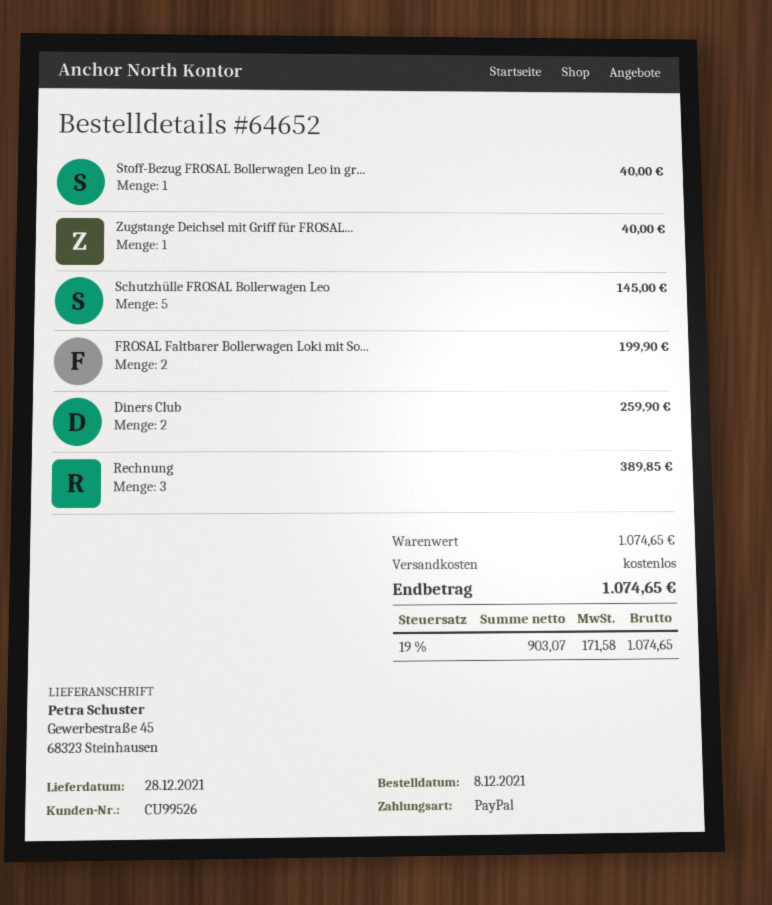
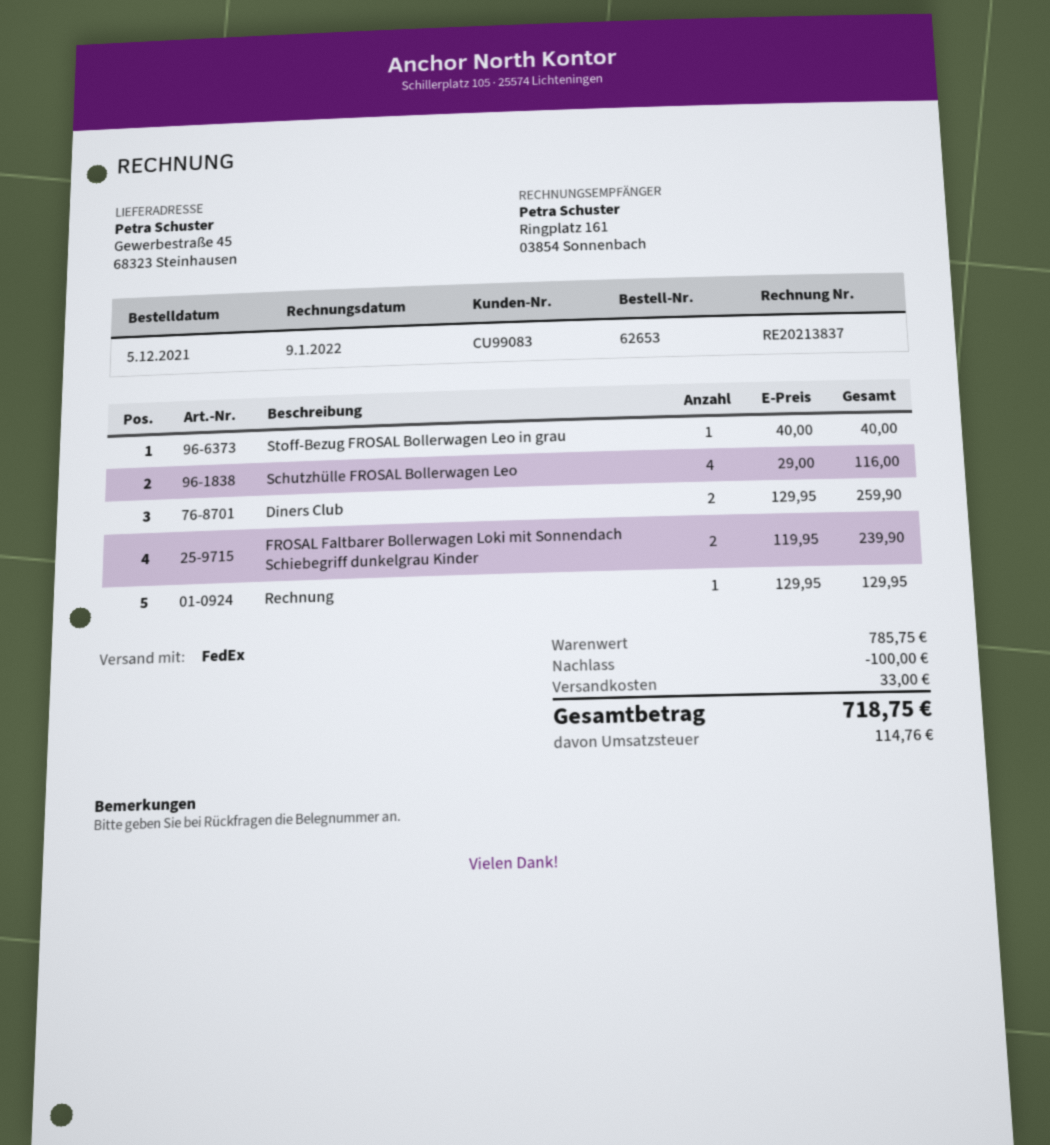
order number: 64652 -> 62653
order date: 2021-12-08 -> 2021-12-05
customer number: CU99526 -> CU99083
Zugstange Deichsel mit Griff für FROSAL...: 1 for 40.00 -> none
Schutzhülle FROSAL Bollerwagen Leo: 5 for 145.00 -> 4 for 116.00
FROSAL Faltbarer Bollerwagen Loki mit So...: 2 for 199.90 -> 2 for 239.90
Rechnung: 3 for 389.85 -> 1 for 129.95
subtotal: 1074.65 -> 785.75
discount: none -> 100.00
shipping: 0.00 -> 33.00
tax: 171.58 -> 114.76
total: 1074.65 -> 718.75

